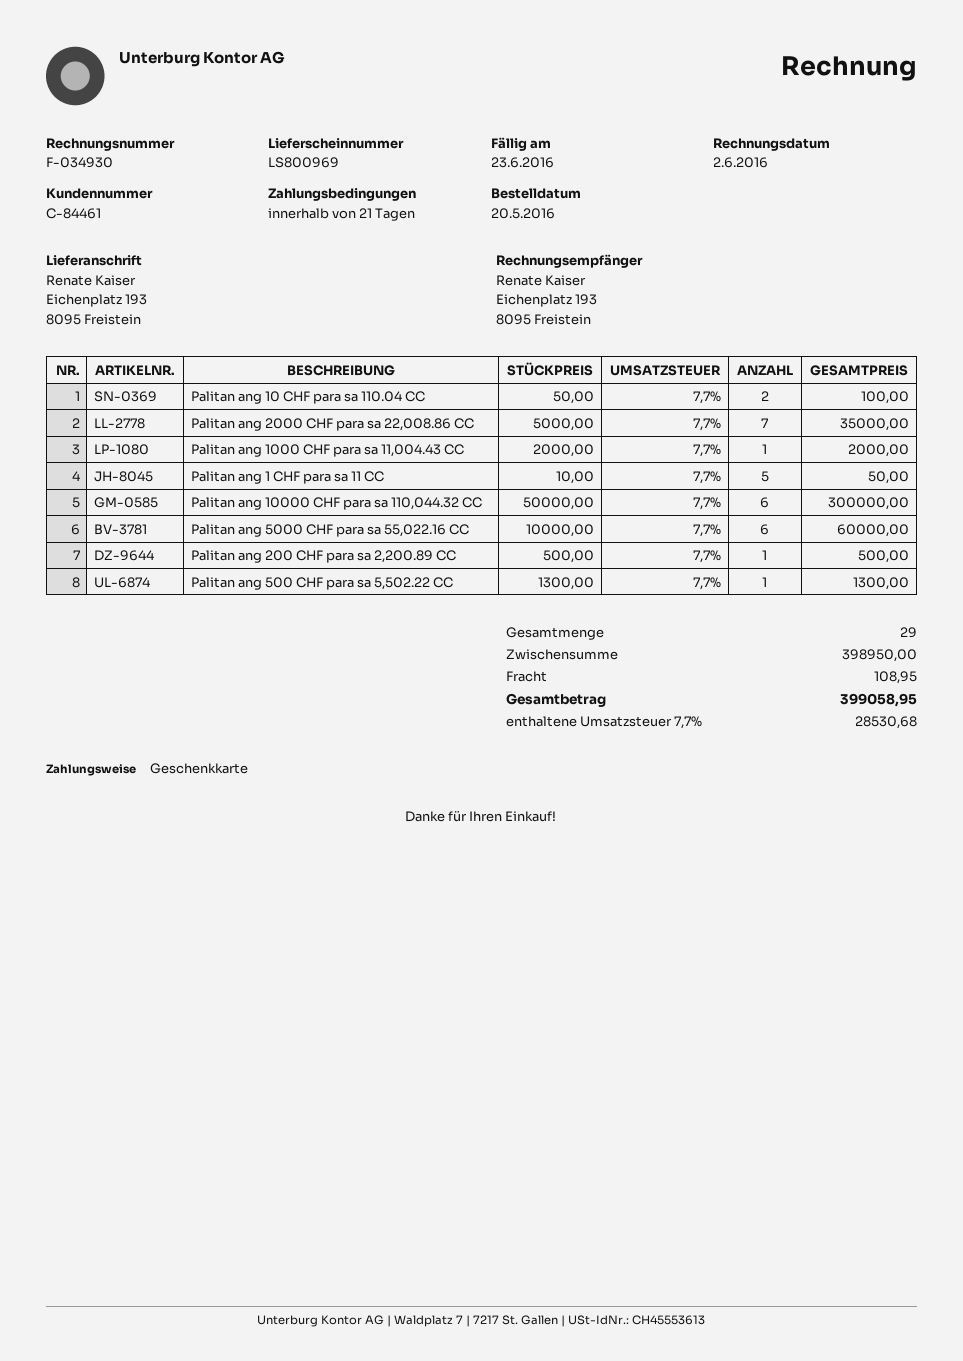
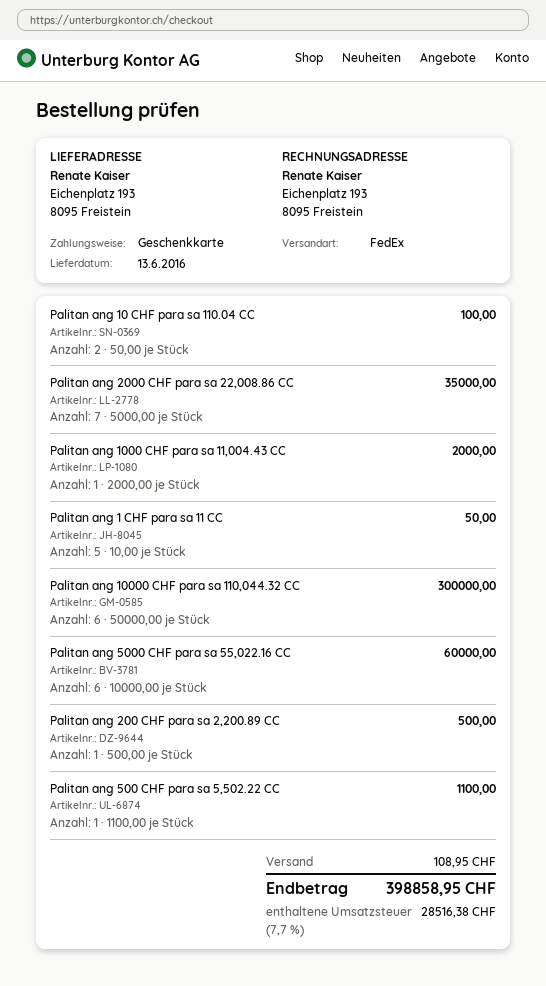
Palitan ang 500 CHF para sa 5,502.22 CC: 1 x 1300.00 = 1300.00 -> 1 x 1100.00 = 1100.00
tax: 7.7% = 28530.68 -> 7.7% = 28516.38
total: 399058.95 -> 398858.95

